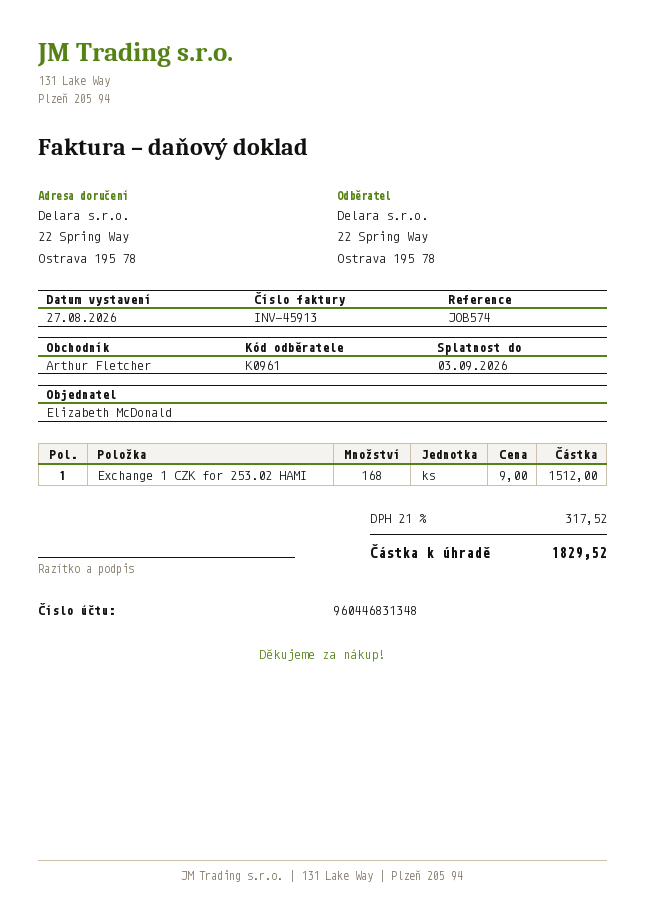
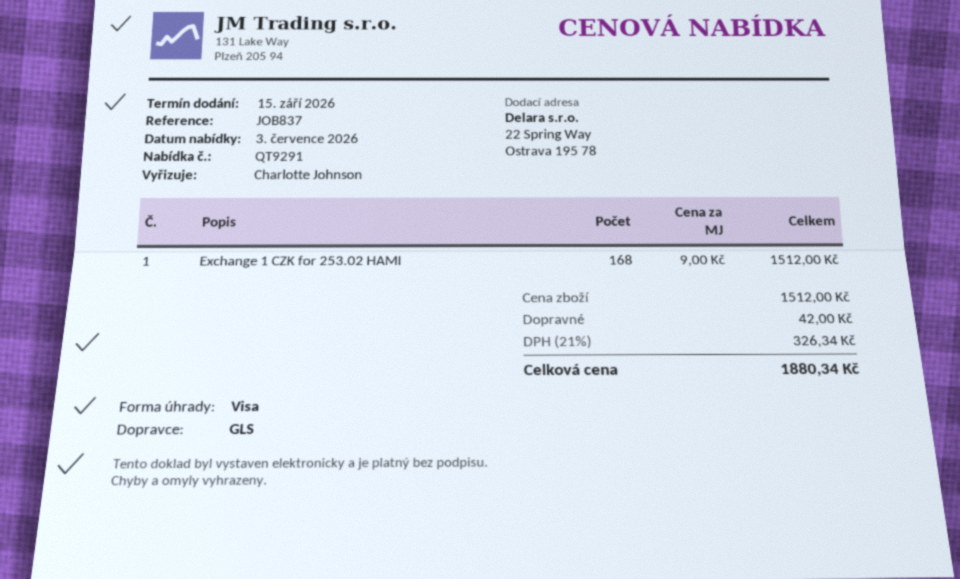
reference: JOB574 -> JOB837
sales rep: Arthur Fletcher -> Charlotte Johnson
shipping: none -> 42.00
tax: 21% = 317.52 -> 21% = 326.34
total: 1829.52 -> 1880.34

